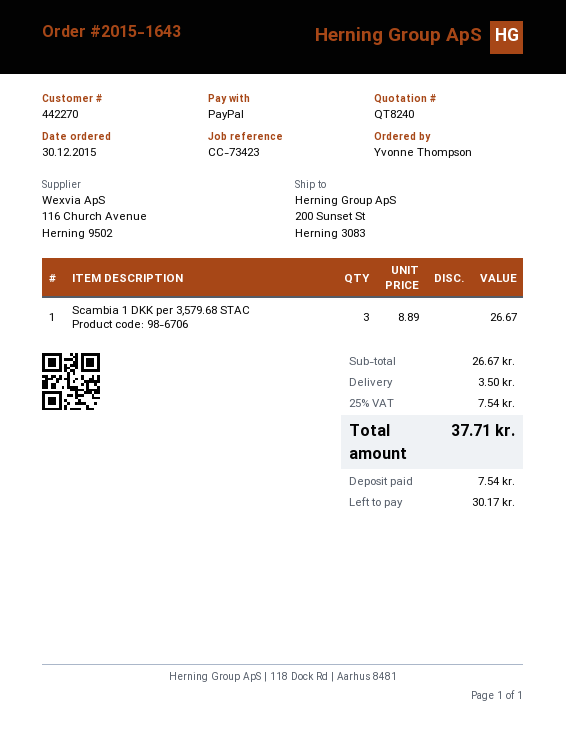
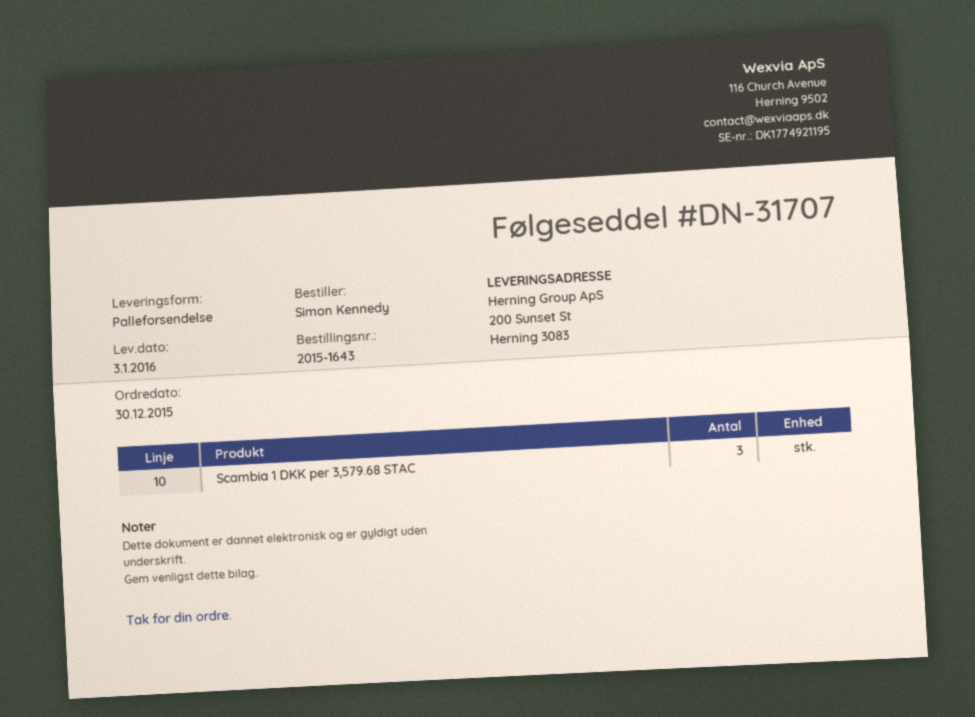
ordered by: Yvonne Thompson -> Simon Kennedy

